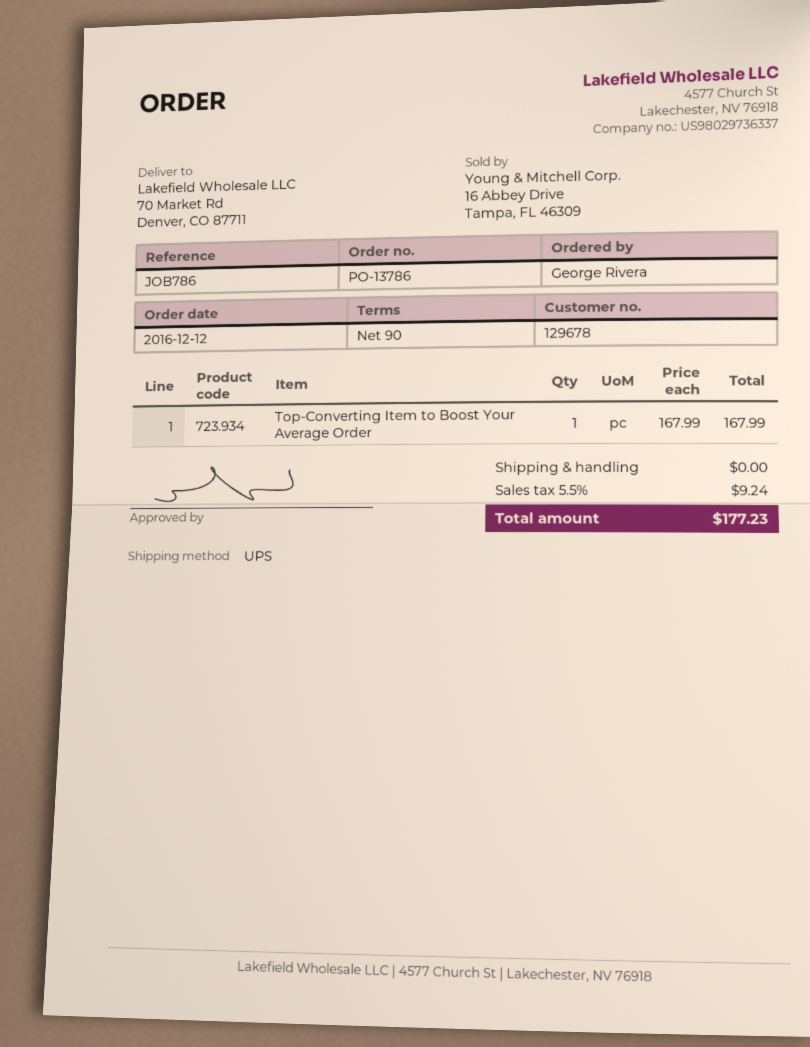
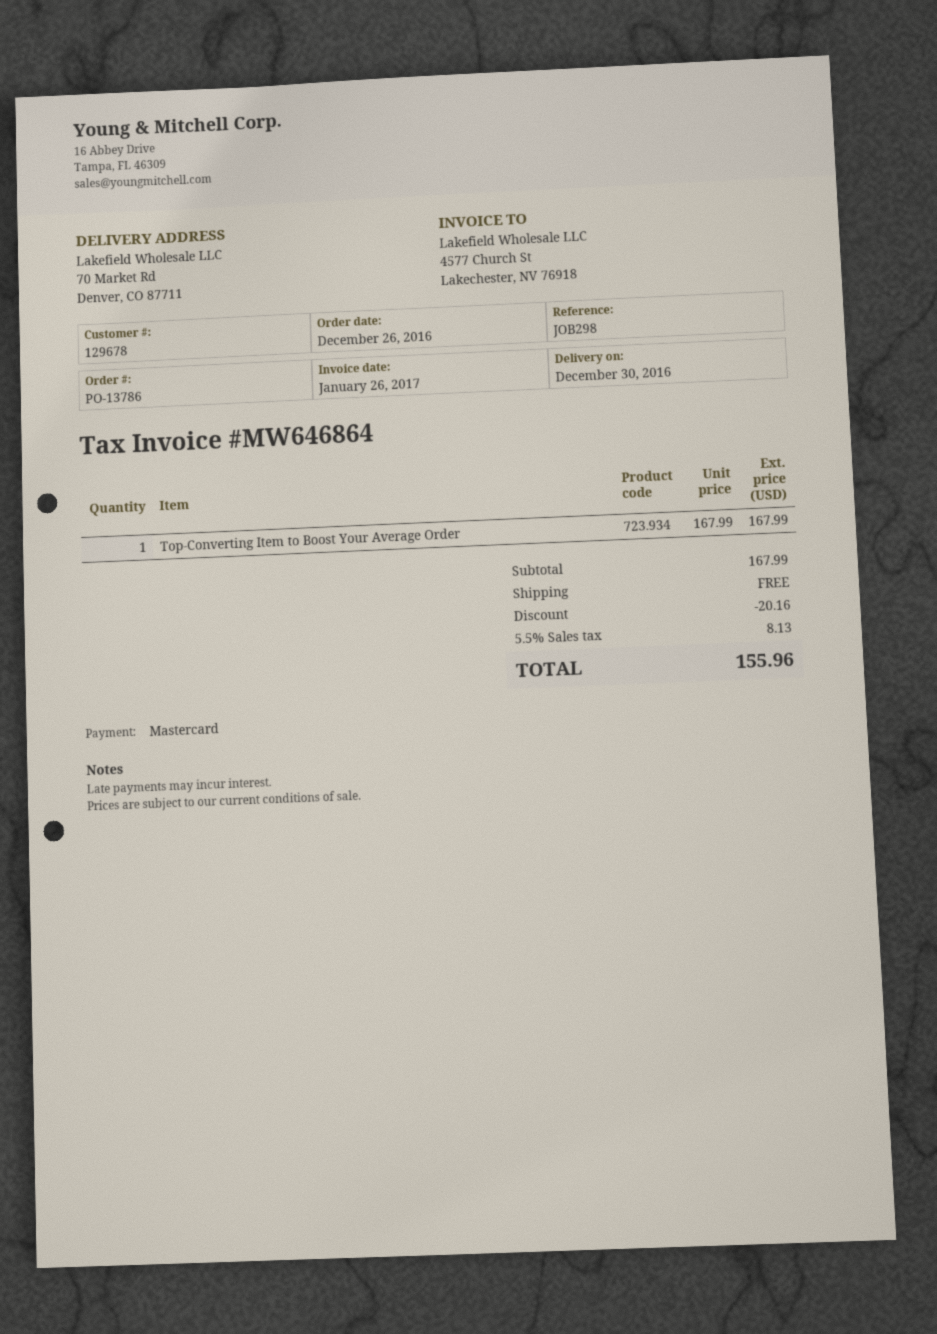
order date: 2016-12-12 -> 2016-12-26
reference: JOB786 -> JOB298
discount: none -> 20.16
tax: 5.5% = 9.24 -> 5.5% = 8.13
total: 177.23 -> 155.96

